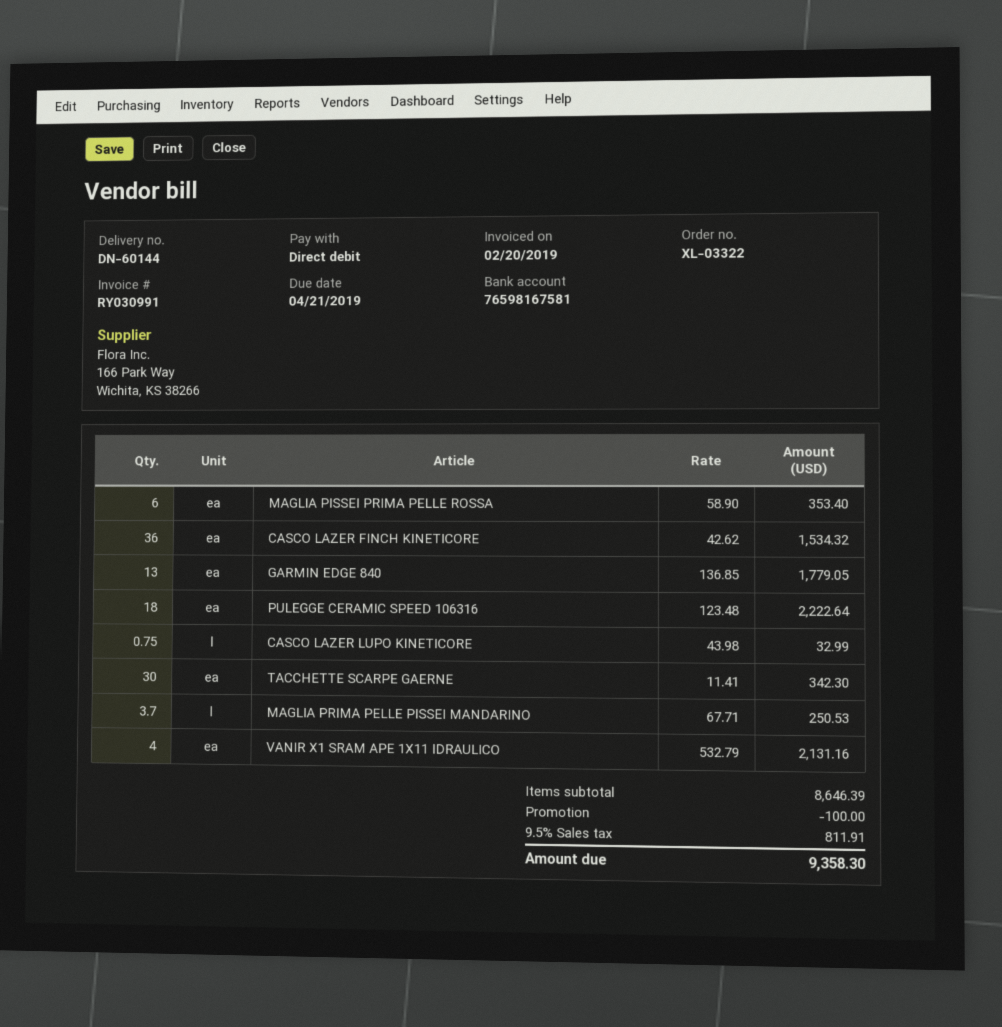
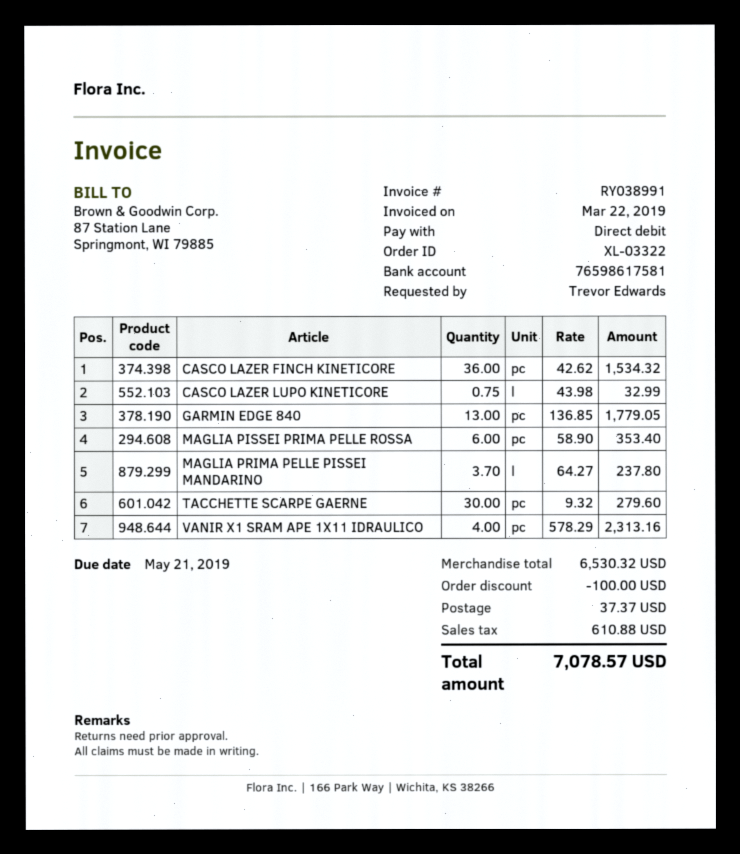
invoice number: RY030991 -> RY038991
invoice date: 2019-02-20 -> 2019-03-22
due date: 2019-04-21 -> 2019-05-21
bank account: 76598167581 -> 76598617581
PULEGGE CERAMIC SPEED 106316: 18 x 123.48 = 2222.64 -> none
TACCHETTE SCARPE GAERNE: 30 x 11.41 = 342.30 -> 30 x 9.32 = 279.60
MAGLIA PRIMA PELLE PISSEI MANDARINO: 3.7 x 67.71 = 250.53 -> 3.7 x 64.27 = 237.80
VANIR X1 SRAM APE 1X11 IDRAULICO: 4 x 532.79 = 2131.16 -> 4 x 578.29 = 2313.16
subtotal: 8646.39 -> 6530.32
shipping: none -> 37.37
tax: 811.91 -> 610.88
total: 9358.30 -> 7078.57

